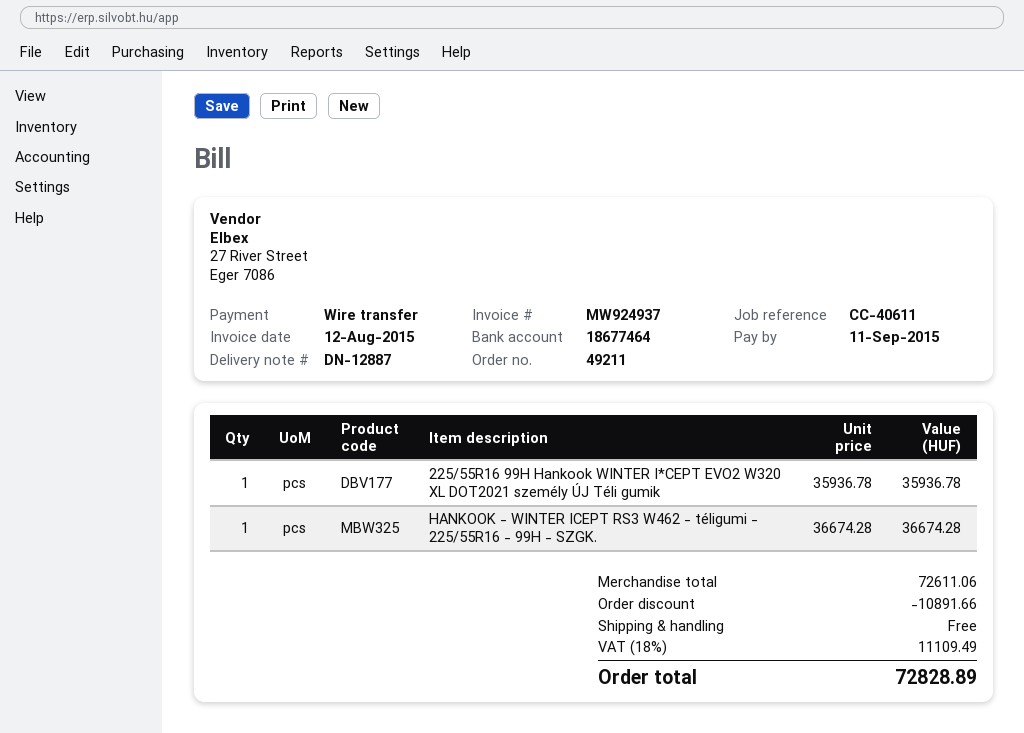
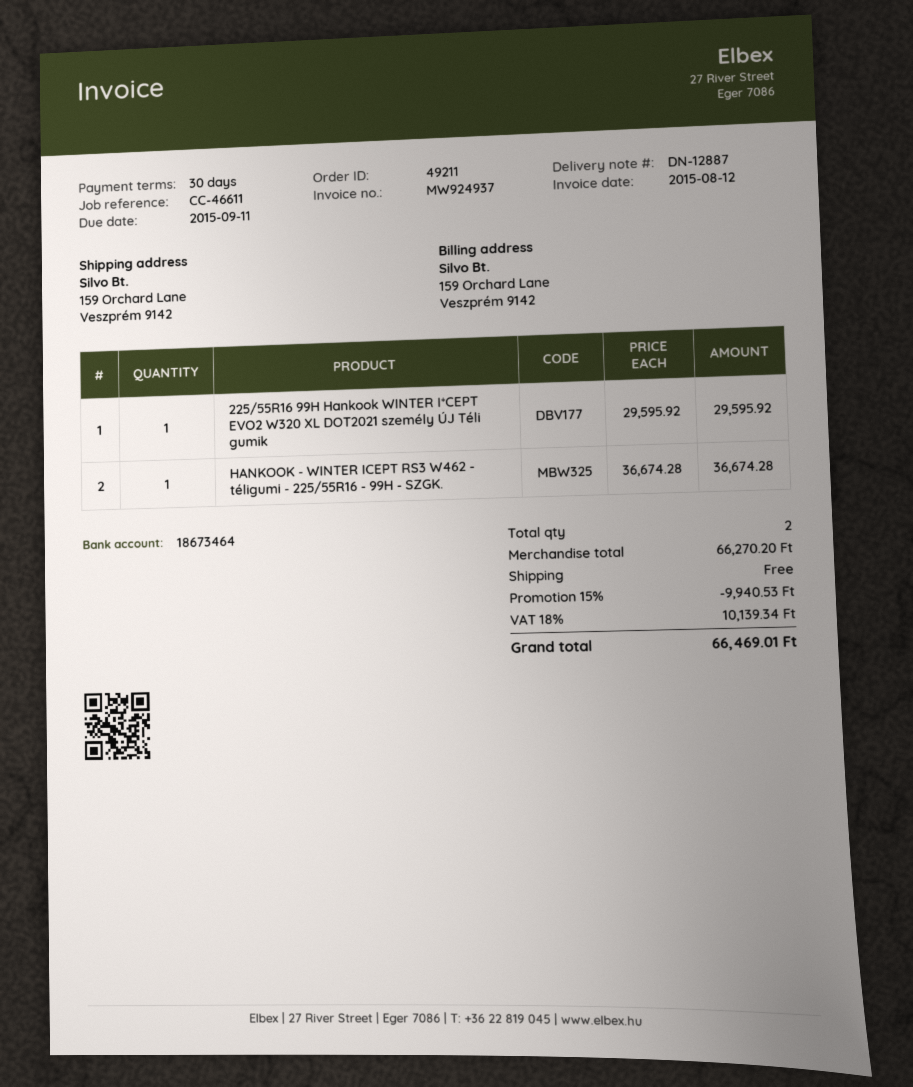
reference: CC-40611 -> CC-46611
bank account: 18677464 -> 18673464
225/55R16 99H Hankook WINTER I*CEPT EVO2 W320 XL DOT2021 személy ÚJ Téli gumik: 1 x 35936.78 = 35936.78 -> 1 x 29595.92 = 29595.92
subtotal: 72611.06 -> 66270.20
discount: 10891.66 -> 9940.53
tax: 18% = 11109.49 -> 18% = 10139.34
total: 72828.89 -> 66469.01

